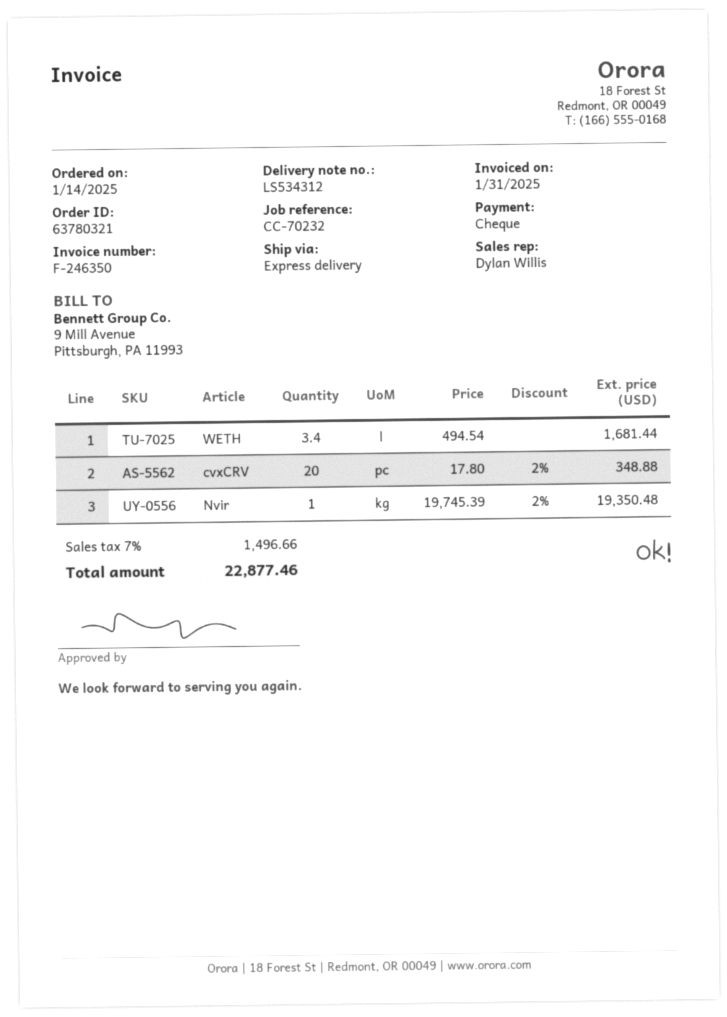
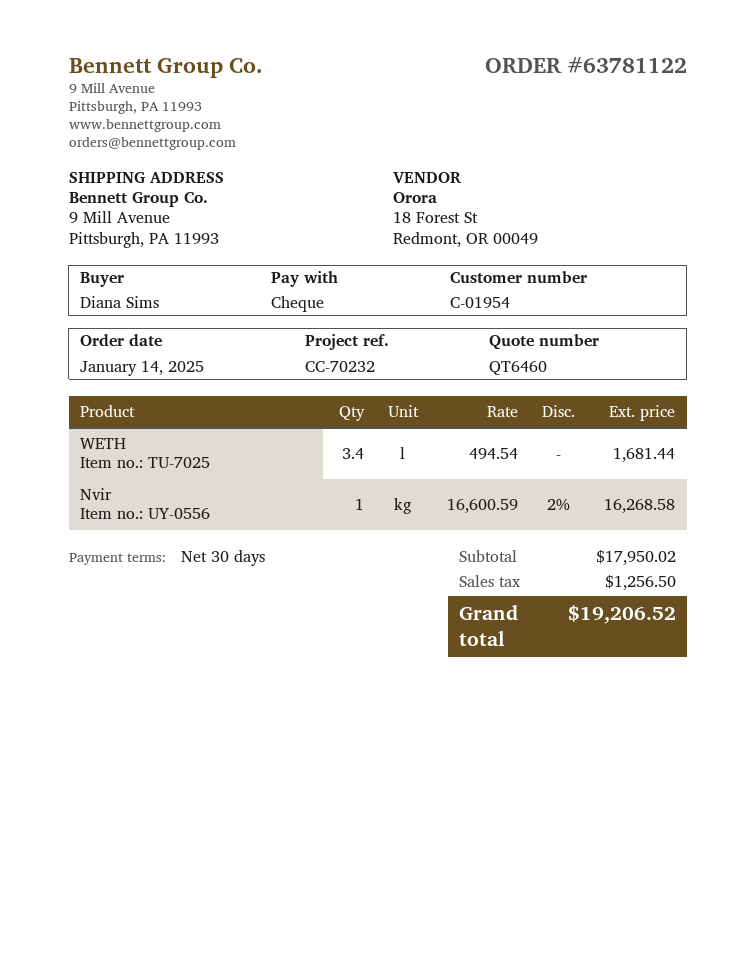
order number: 63780321 -> 63781122
cvxCRV: 20 x 17.80 - 2% = 348.88 -> none
Nvir: 1 x 19745.39 - 2% = 19350.48 -> 1 x 16600.59 - 2% = 16268.58
tax: 1496.66 -> 1256.50
total: 22877.46 -> 19206.52

